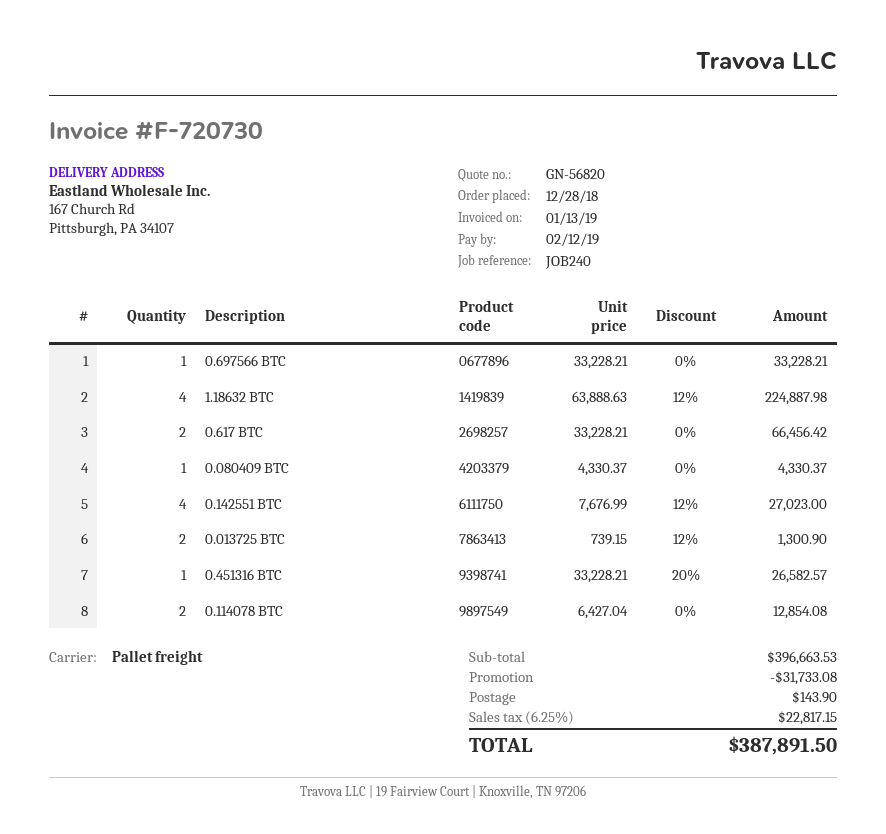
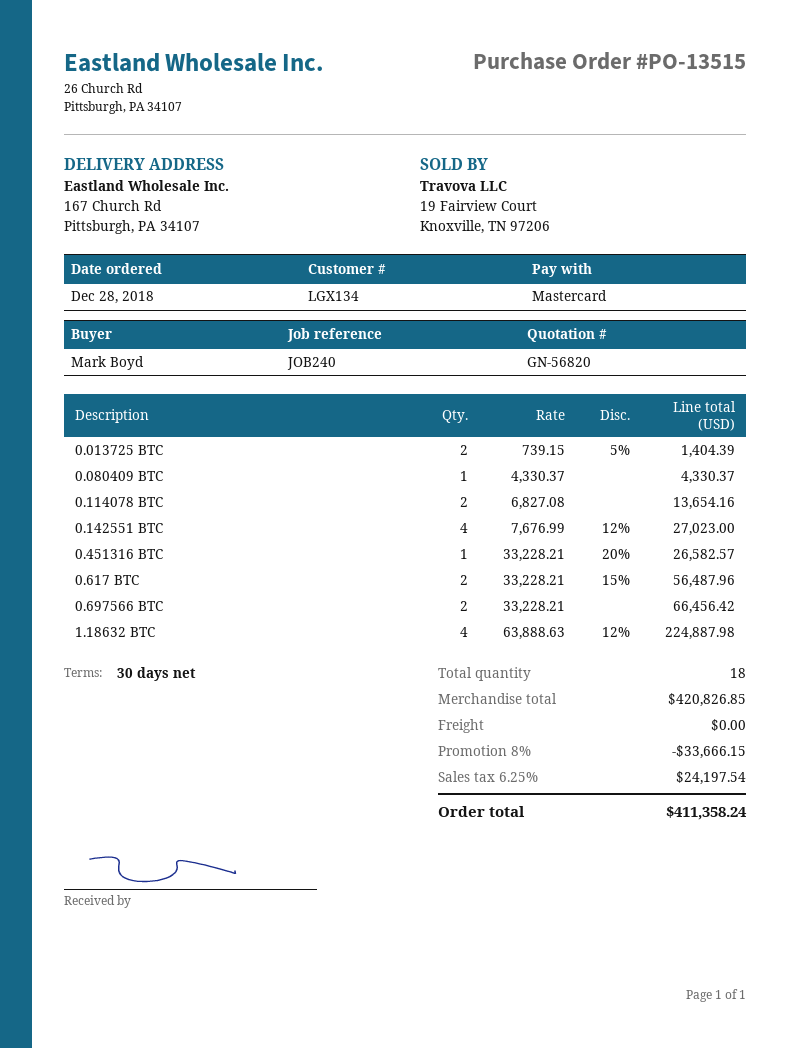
0.697566 BTC: 1 x 33228.21 = 33228.21 -> 2 x 33228.21 = 66456.42
0.617 BTC: 2 x 33228.21 = 66456.42 -> 2 x 33228.21 - 15% = 56487.96
0.013725 BTC: 2 x 739.15 - 12% = 1300.90 -> 2 x 739.15 - 5% = 1404.39
0.114078 BTC: 2 x 6427.04 = 12854.08 -> 2 x 6827.08 = 13654.16
subtotal: 396663.53 -> 420826.85
discount: 31733.08 -> 33666.15
shipping: 143.90 -> 0.00
tax: 6.25% = 22817.15 -> 6.25% = 24197.54
total: 387891.50 -> 411358.24

